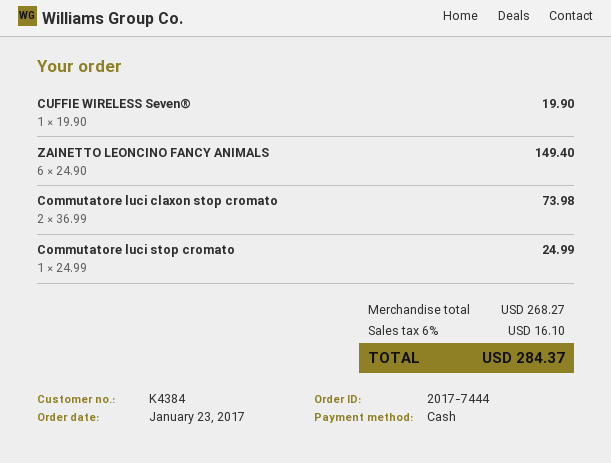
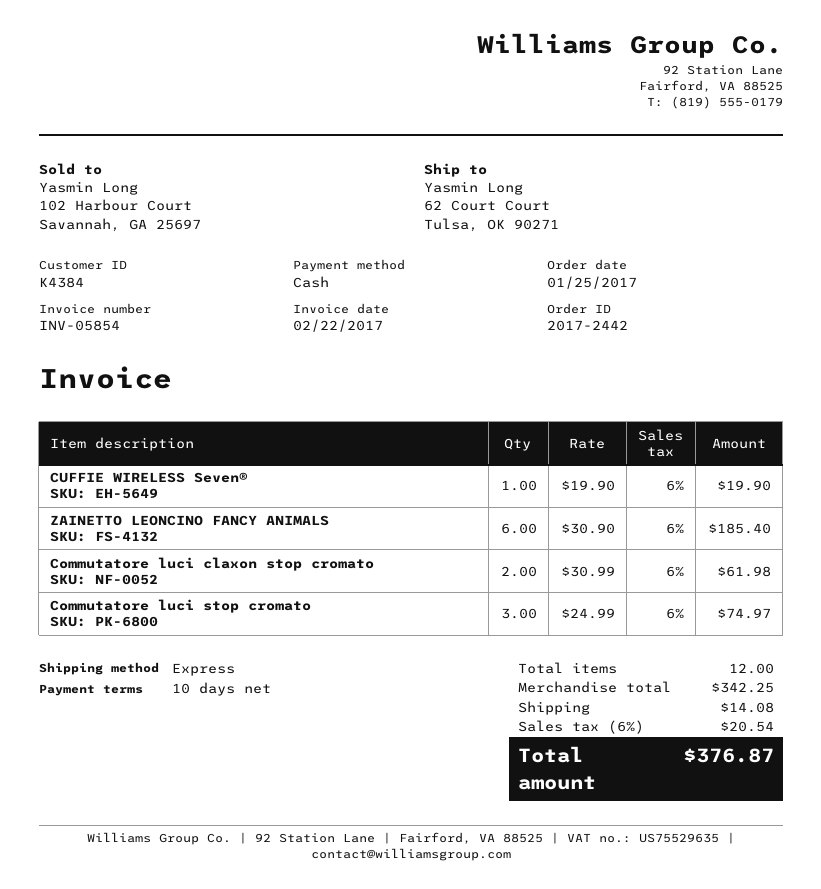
order number: 2017-7444 -> 2017-2442
order date: 2017-01-23 -> 2017-01-25
ZAINETTO LEONCINO FANCY ANIMALS: 6 x 24.90 = 149.40 -> 6 x 30.90 = 185.40
Commutatore luci claxon stop cromato: 2 x 36.99 = 73.98 -> 2 x 30.99 = 61.98
Commutatore luci stop cromato: 1 x 24.99 = 24.99 -> 3 x 24.99 = 74.97
subtotal: 268.27 -> 342.25
shipping: none -> 14.08
tax: 6% = 16.10 -> 6% = 20.54
total: 284.37 -> 376.87

